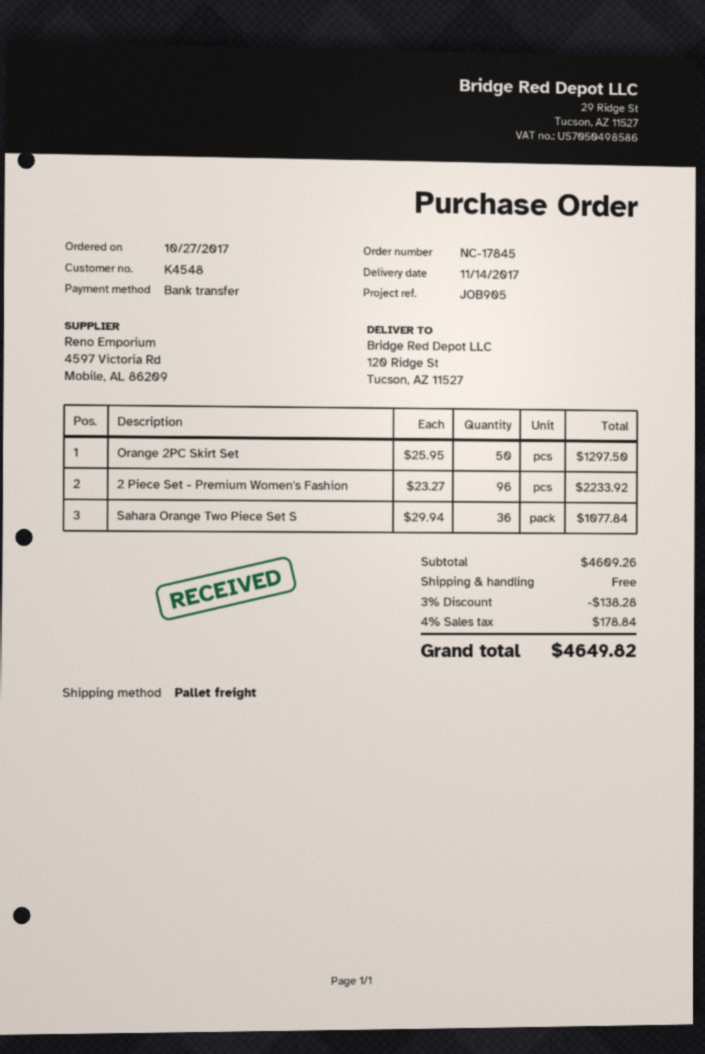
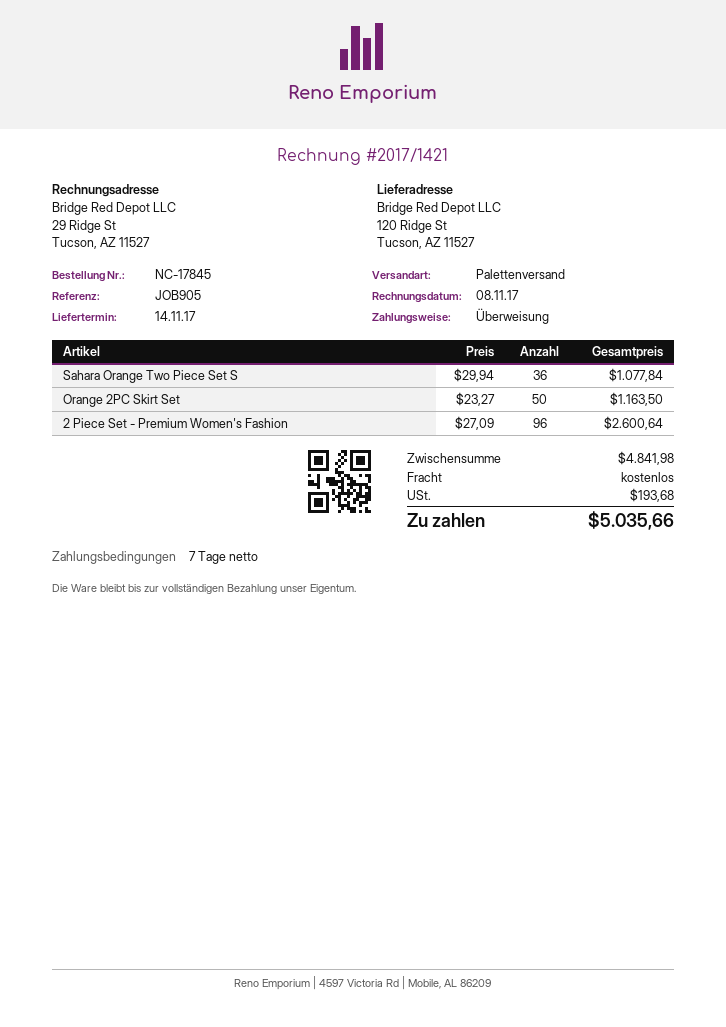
Orange 2PC Skirt Set: 50 x 25.95 = 1297.50 -> 50 x 23.27 = 1163.50
2 Piece Set - Premium Women's Fashion: 96 x 23.27 = 2233.92 -> 96 x 27.09 = 2600.64
subtotal: 4609.26 -> 4841.98
discount: 3% = 138.28 -> none
tax: 178.84 -> 193.68
total: 4649.82 -> 5035.66

